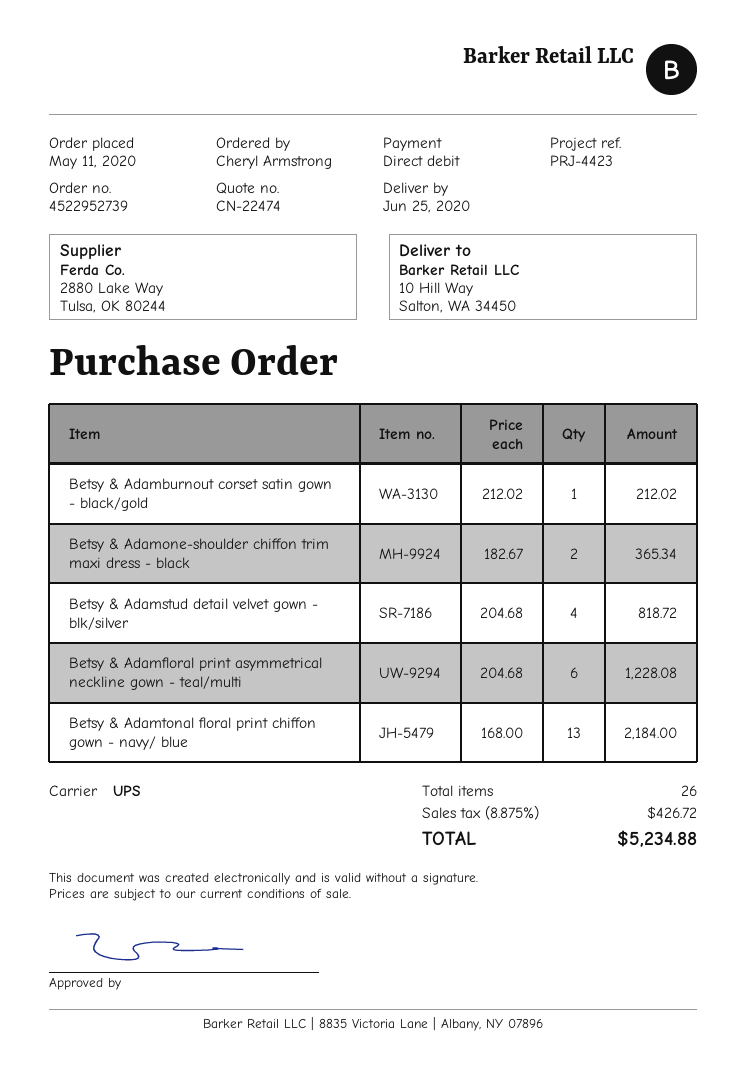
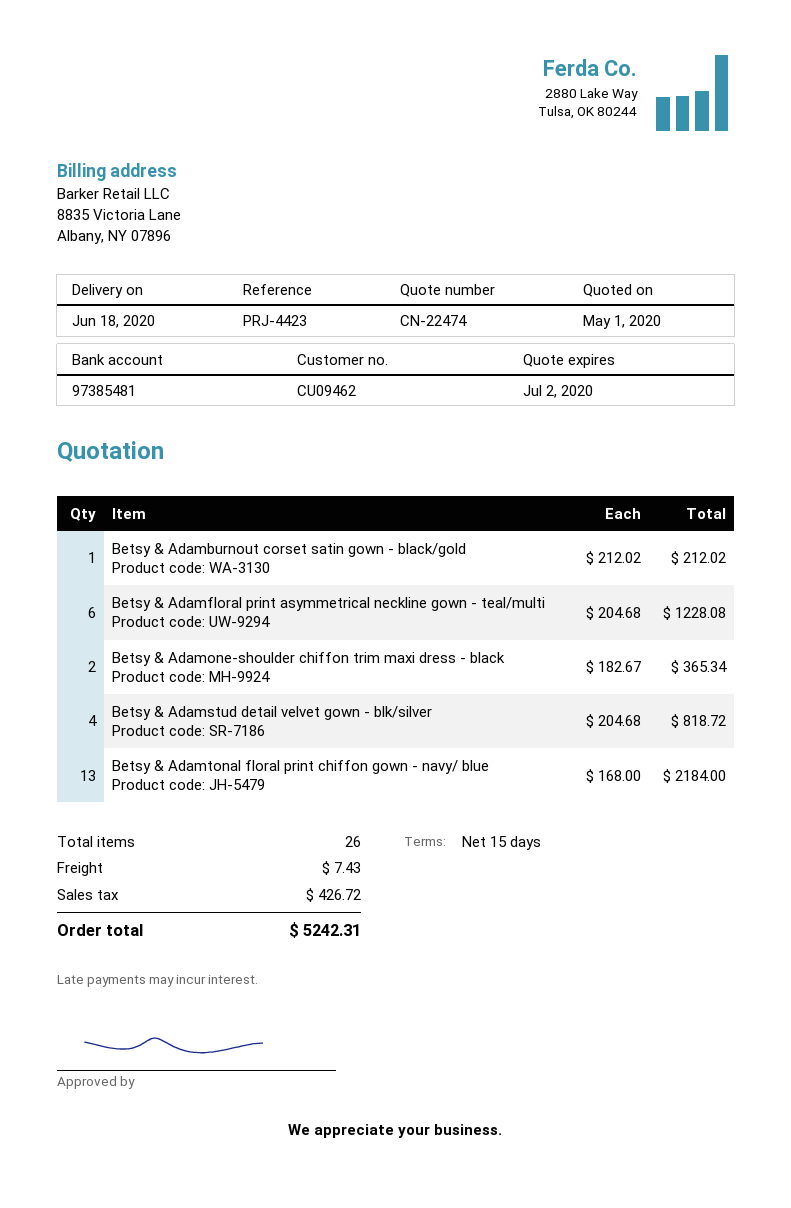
delivery date: 2020-06-25 -> 2020-06-18
shipping: none -> 7.43
total: 5234.88 -> 5242.31

